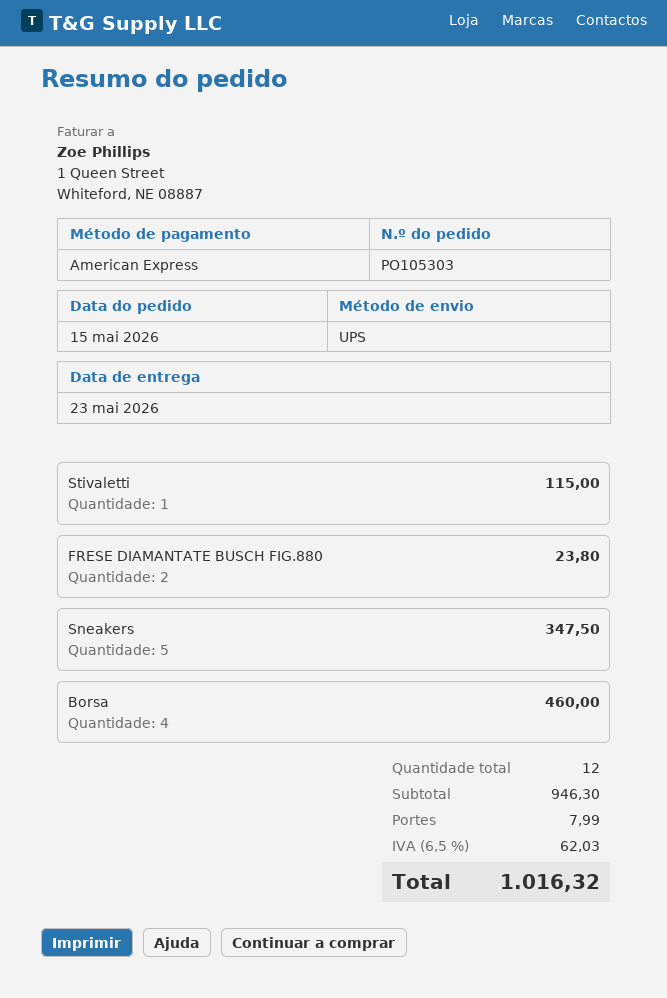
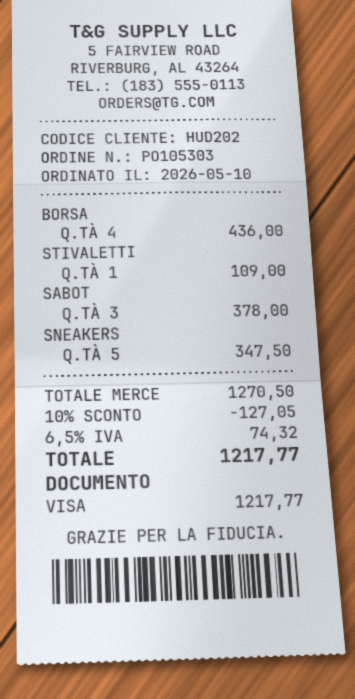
order date: 2026-05-15 -> 2026-05-10
payment method: American Express -> Visa
Stivaletti: 1 for 115.00 -> 1 for 109.00
FRESE DIAMANTATE BUSCH FIG.880: 2 for 23.80 -> none
Borsa: 4 for 460.00 -> 4 for 436.00
SABOT: none -> 3 for 378.00
subtotal: 946.30 -> 1270.50
discount: none -> 10% = 127.05
shipping: 7.99 -> none
tax: 6.5% = 62.03 -> 6.5% = 74.32
total: 1016.32 -> 1217.77

